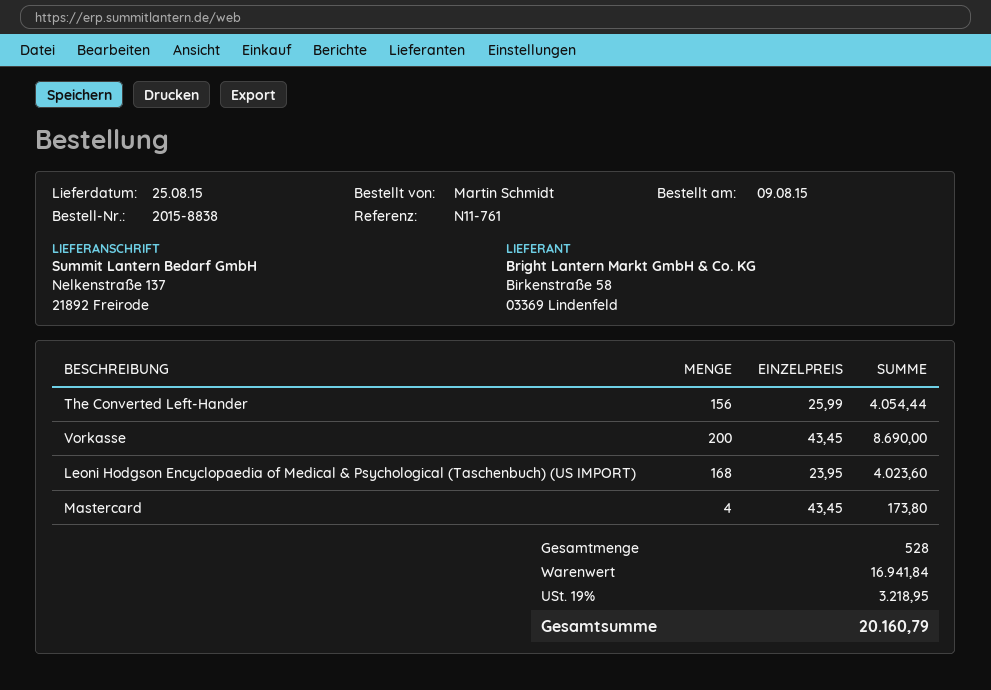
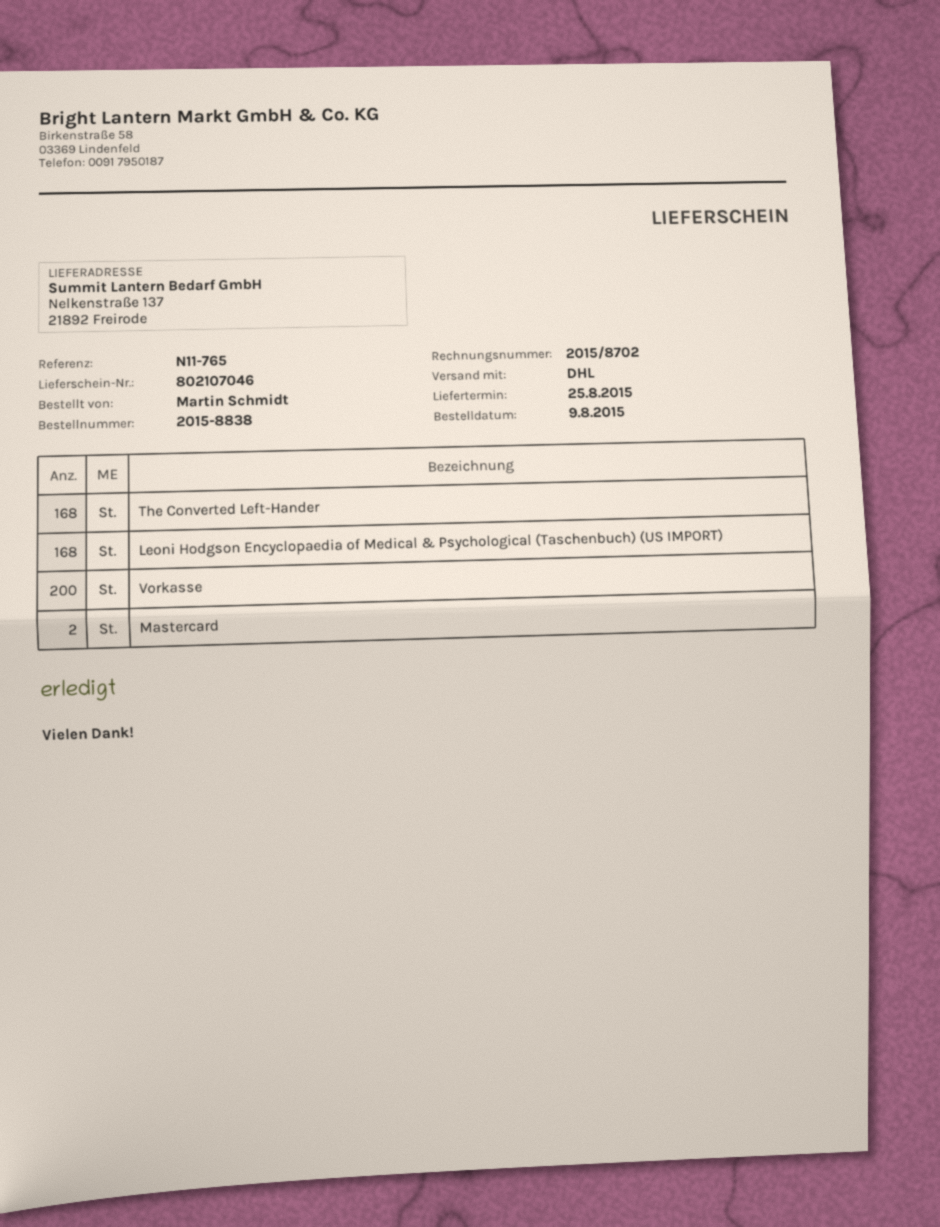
reference: N11-761 -> N11-765
The Converted Left-Hander: 156 -> 168
Mastercard: 4 -> 2

